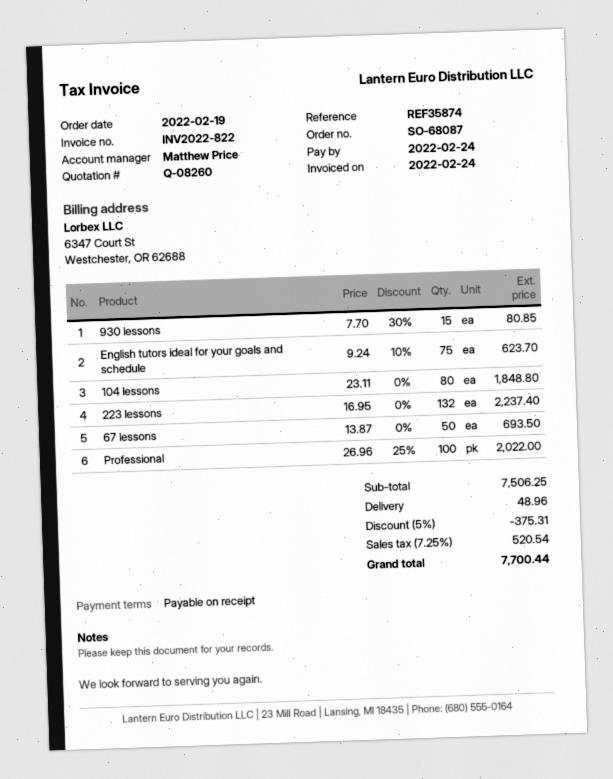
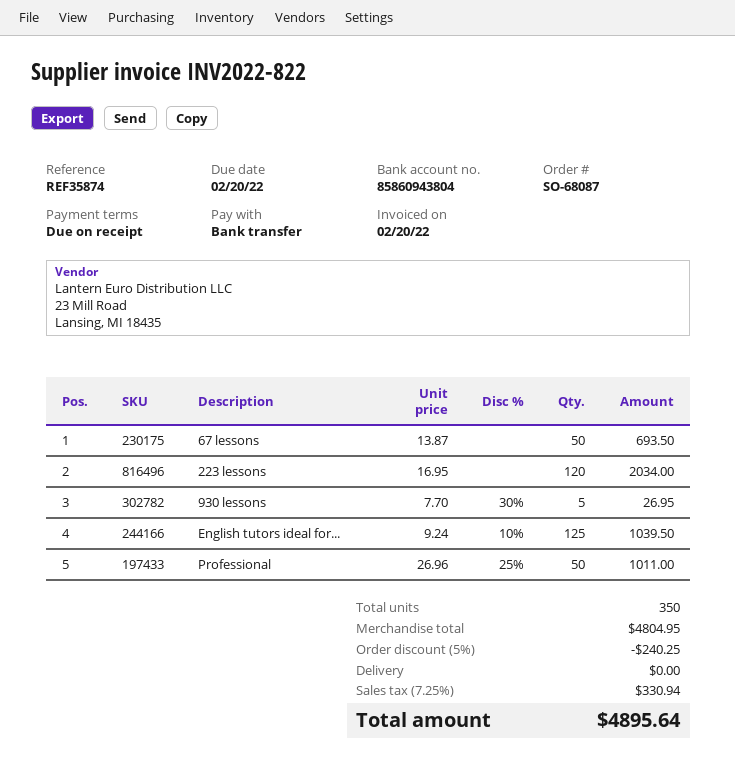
invoice date: 2022-02-24 -> 2022-02-20
due date: 2022-02-24 -> 2022-02-20
930 lessons: 15 x 7.70 - 30% = 80.85 -> 5 x 7.70 - 30% = 26.95
English tutors ideal for your goals and schedule: 75 x 9.24 - 10% = 623.70 -> 125 x 9.24 - 10% = 1039.50
104 lessons: 80 x 23.11 = 1848.80 -> none
223 lessons: 132 x 16.95 = 2237.40 -> 120 x 16.95 = 2034.00
Professional: 100 x 26.96 - 25% = 2022.00 -> 50 x 26.96 - 25% = 1011.00
subtotal: 7506.25 -> 4804.95
discount: 5% = 375.31 -> 5% = 240.25
shipping: 48.96 -> 0.00
tax: 7.25% = 520.54 -> 7.25% = 330.94
total: 7700.44 -> 4895.64

